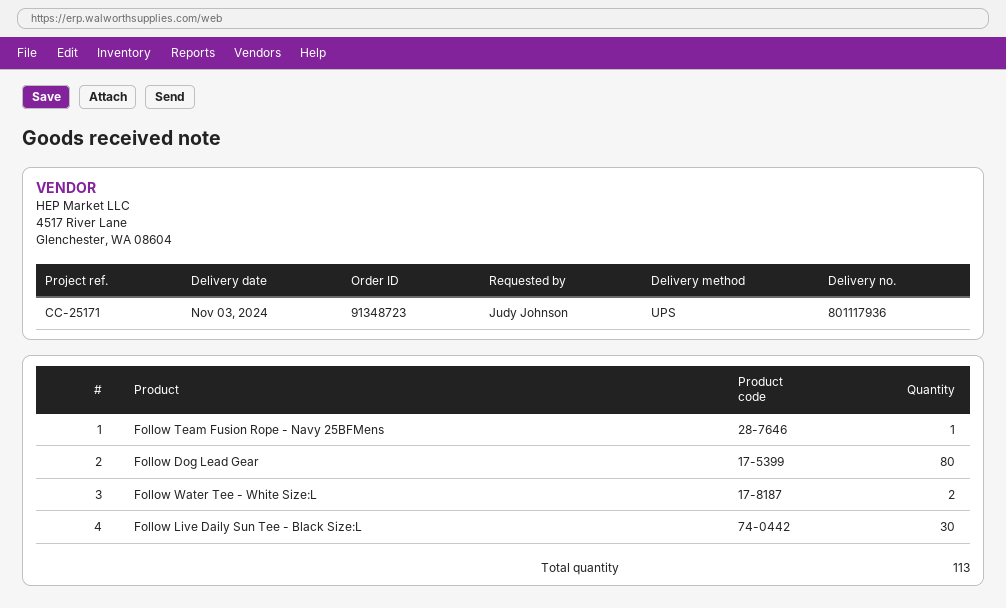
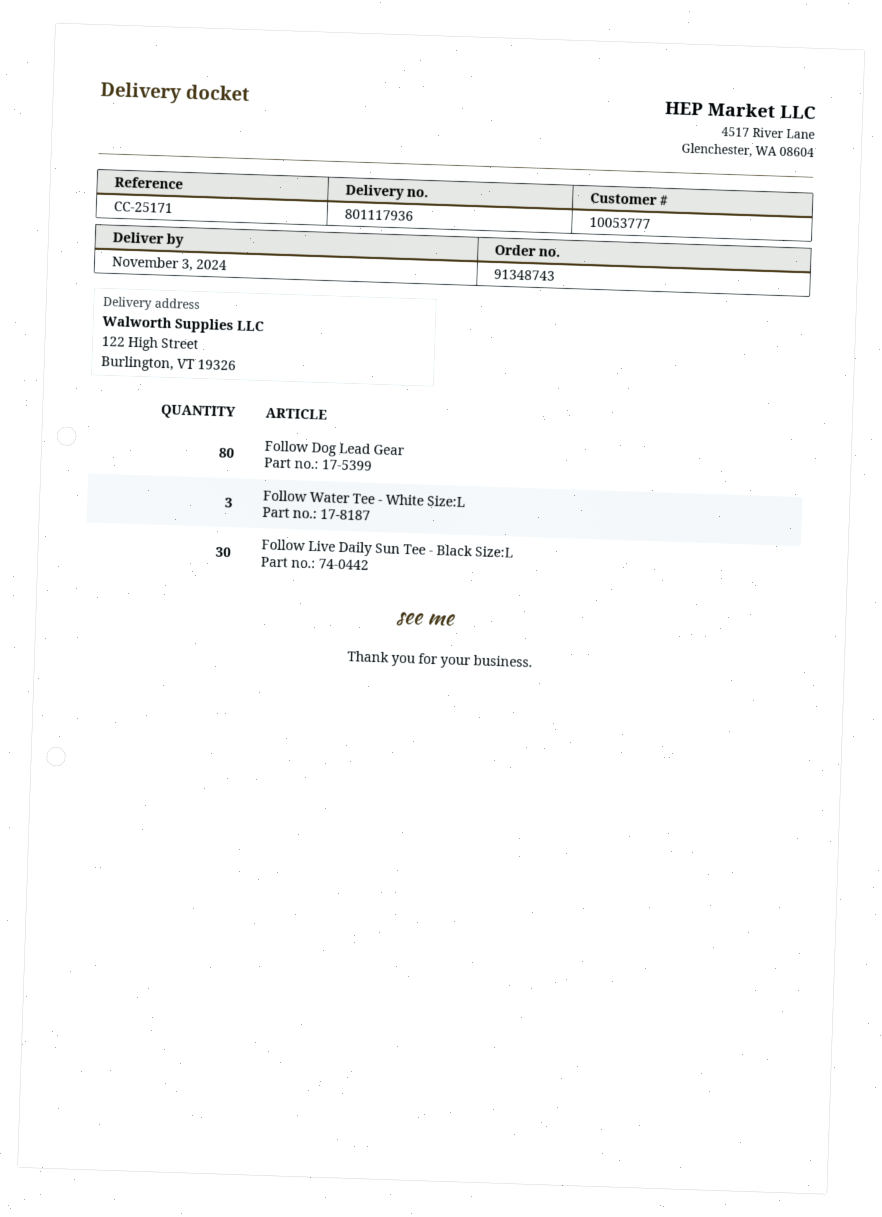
order number: 91348723 -> 91348743
Follow Team Fusion Rope - Navy 25BFMens: 1 -> none
Follow Water Tee - White Size:L: 2 -> 3

